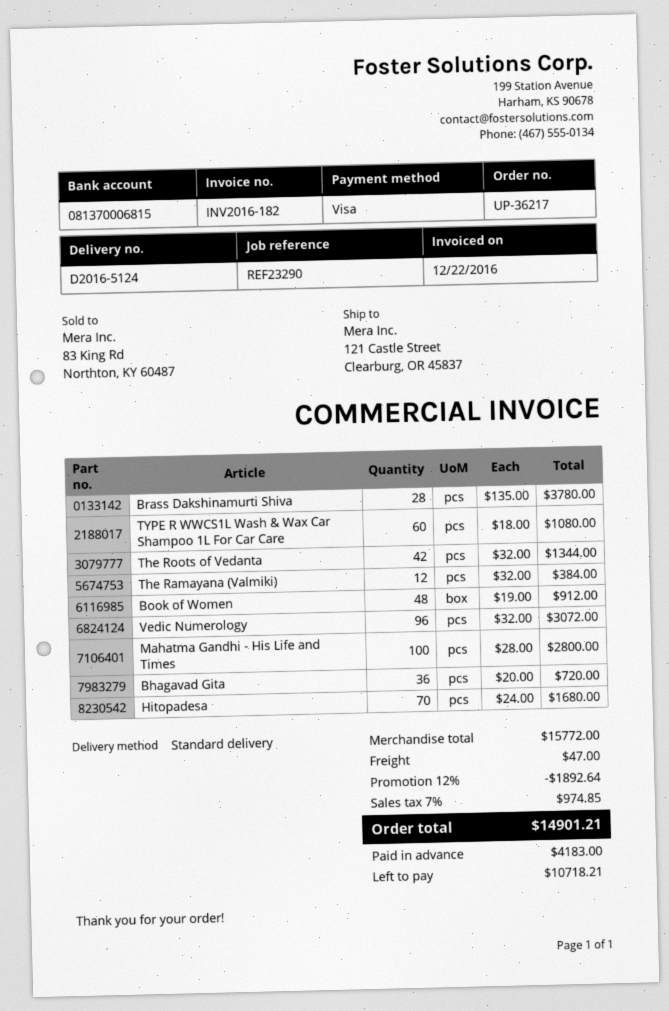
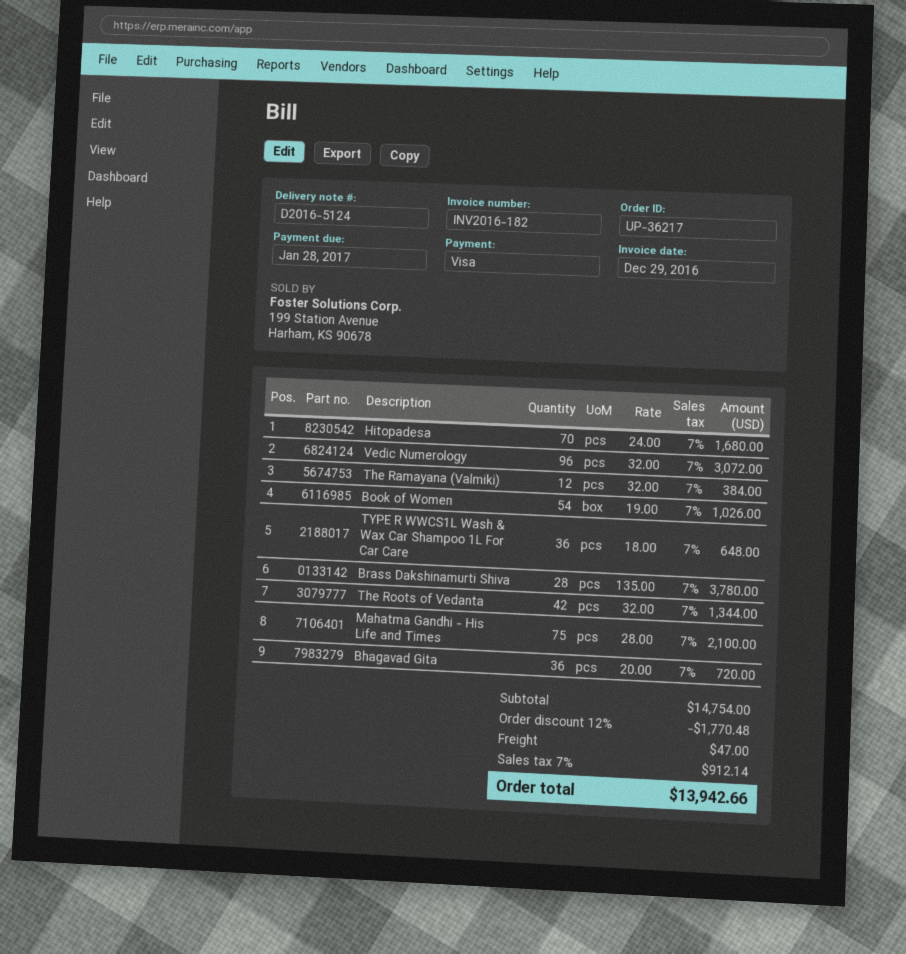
invoice date: 2016-12-22 -> 2016-12-29
TYPE R WWCS1L Wash & Wax Car Shampoo 1L For Car Care: 60 x 18.00 = 1080.00 -> 36 x 18.00 = 648.00
Book of Women: 48 x 19.00 = 912.00 -> 54 x 19.00 = 1026.00
Mahatma Gandhi - His Life and Times: 100 x 28.00 = 2800.00 -> 75 x 28.00 = 2100.00
subtotal: 15772.00 -> 14754.00
discount: 12% = 1892.64 -> 12% = 1770.48
tax: 7% = 974.85 -> 7% = 912.14
total: 14901.21 -> 13942.66

